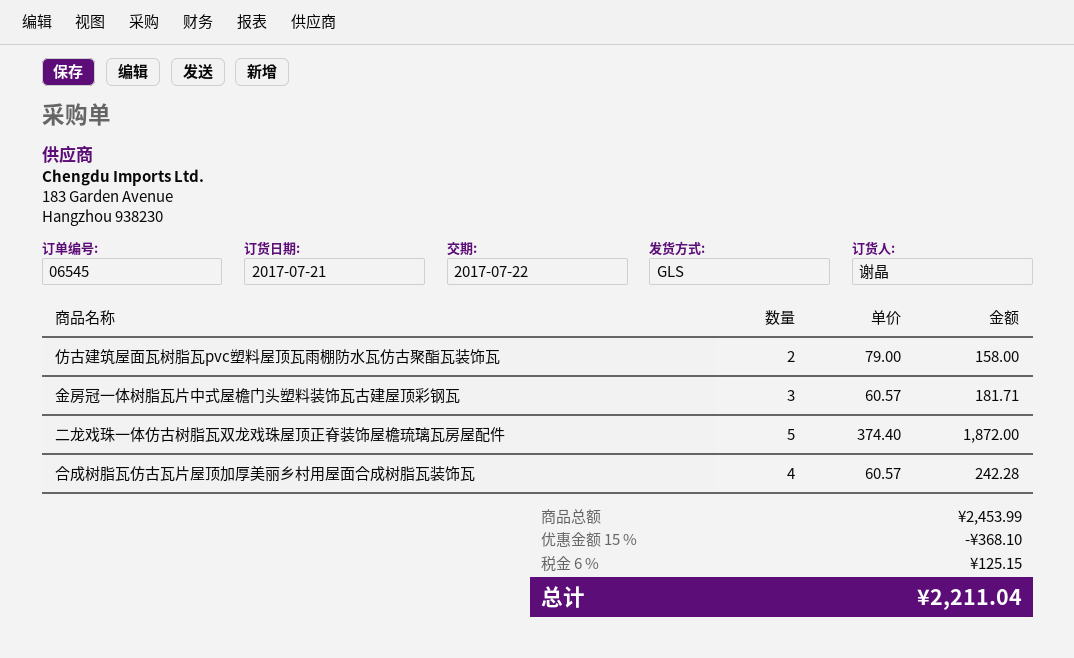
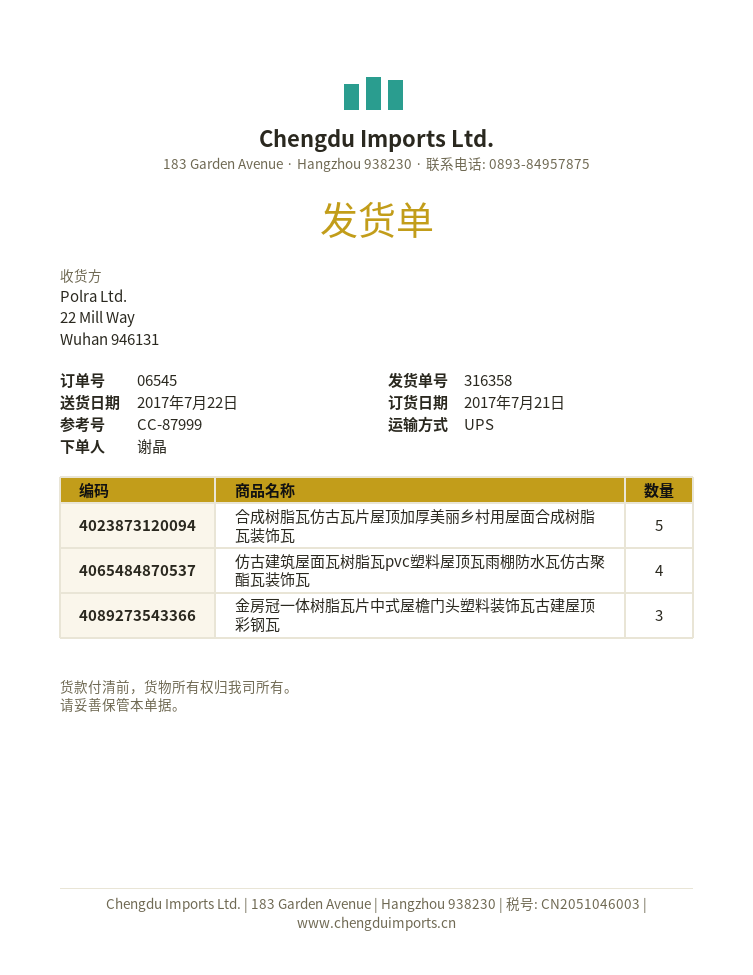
shipping method: GLS -> UPS
仿古建筑屋面瓦树脂瓦pvc塑料屋顶瓦雨棚防水瓦仿古聚酯瓦装饰瓦: 2 -> 4
二龙戏珠一体仿古树脂瓦双龙戏珠屋顶正脊装饰屋檐琉璃瓦房屋配件: 5 -> none
合成树脂瓦仿古瓦片屋顶加厚美丽乡村用屋面合成树脂瓦装饰瓦: 4 -> 5

